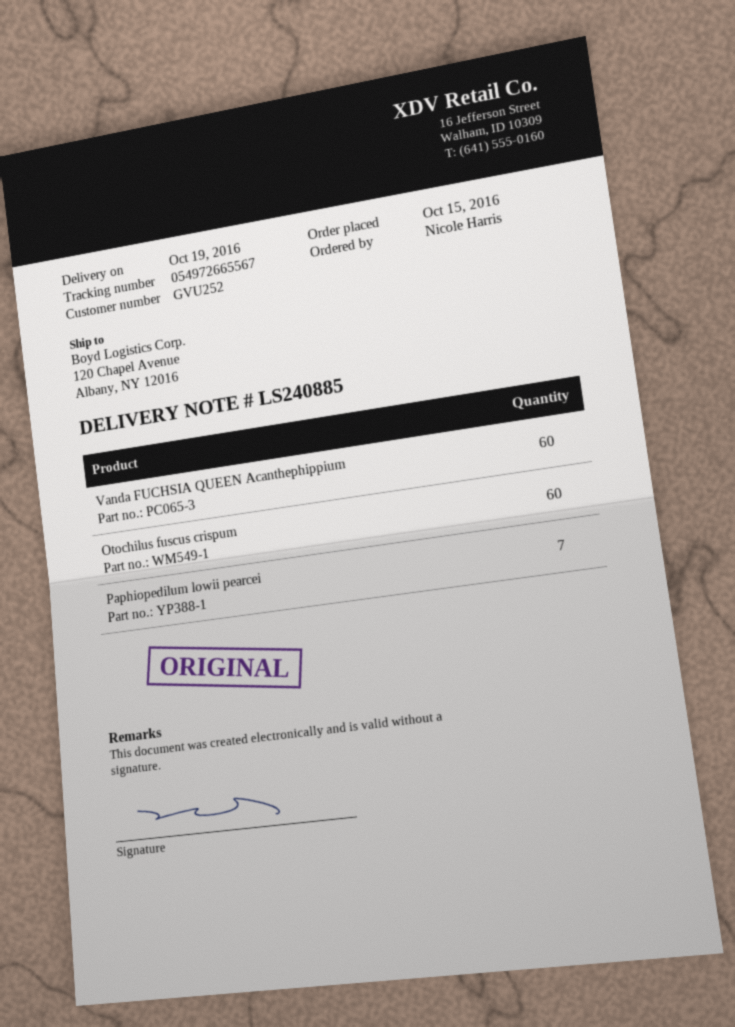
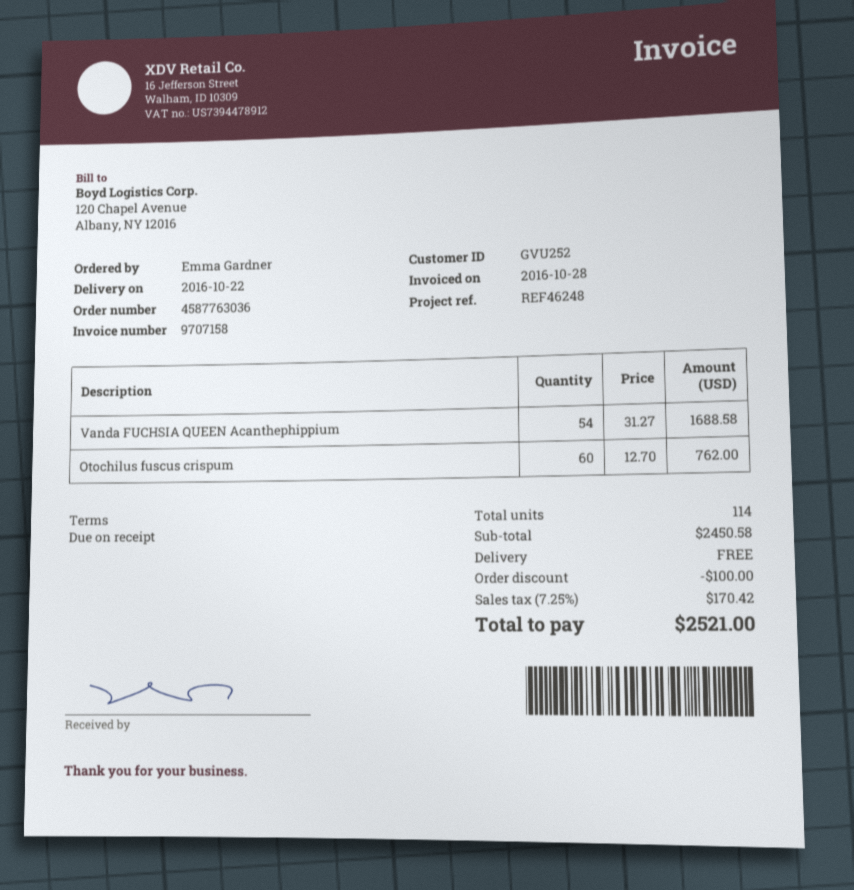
delivery date: 2016-10-19 -> 2016-10-22
ordered by: Nicole Harris -> Emma Gardner
Vanda FUCHSIA QUEEN Acanthephippium: 60 -> 54
Paphiopedilum lowii pearcei: 7 -> none

